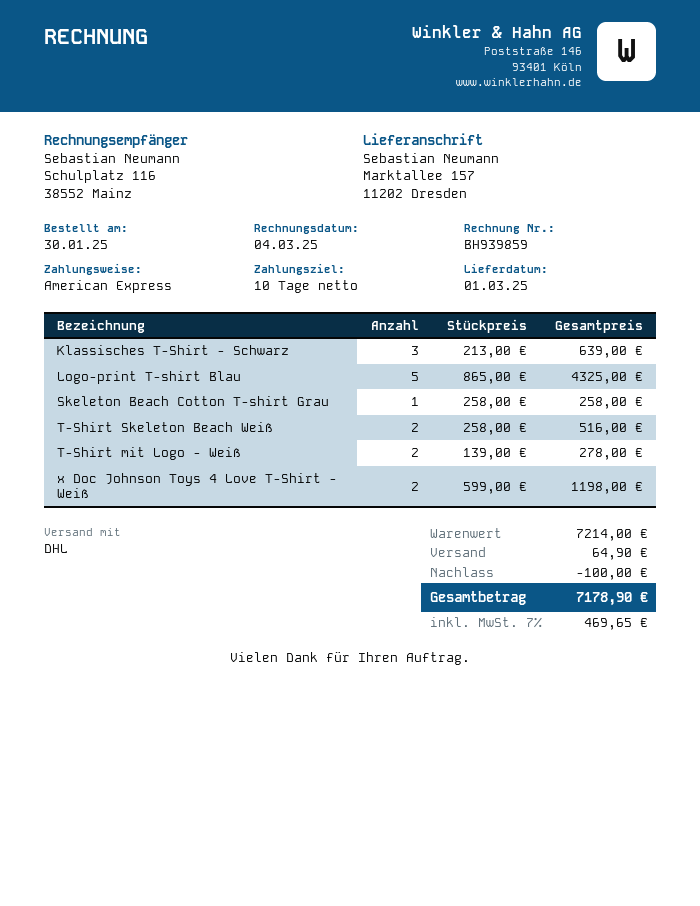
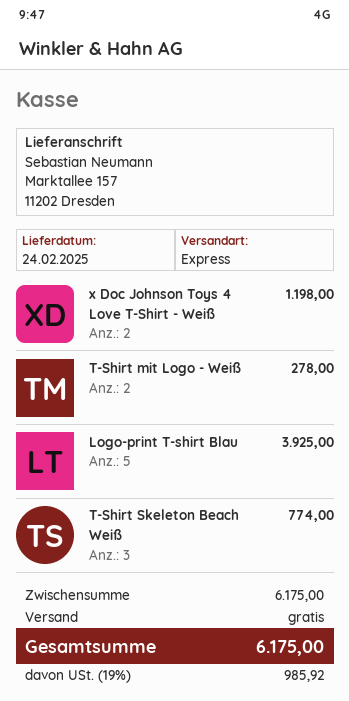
delivery date: 2025-03-01 -> 2025-02-24
shipping method: DHL -> express
Klassisches T-Shirt - Schwarz: 3 for 639.00 -> none
Logo-print T-shirt Blau: 5 for 4325.00 -> 5 for 3925.00
Skeleton Beach Cotton T-shirt Grau: 1 for 258.00 -> none
T-Shirt Skeleton Beach Weiß: 2 for 516.00 -> 3 for 774.00
subtotal: 7214.00 -> 6175.00
discount: 100.00 -> none
shipping: 64.90 -> 0.00
tax: 7% = 469.65 -> 19% = 985.92
total: 7178.90 -> 6175.00

